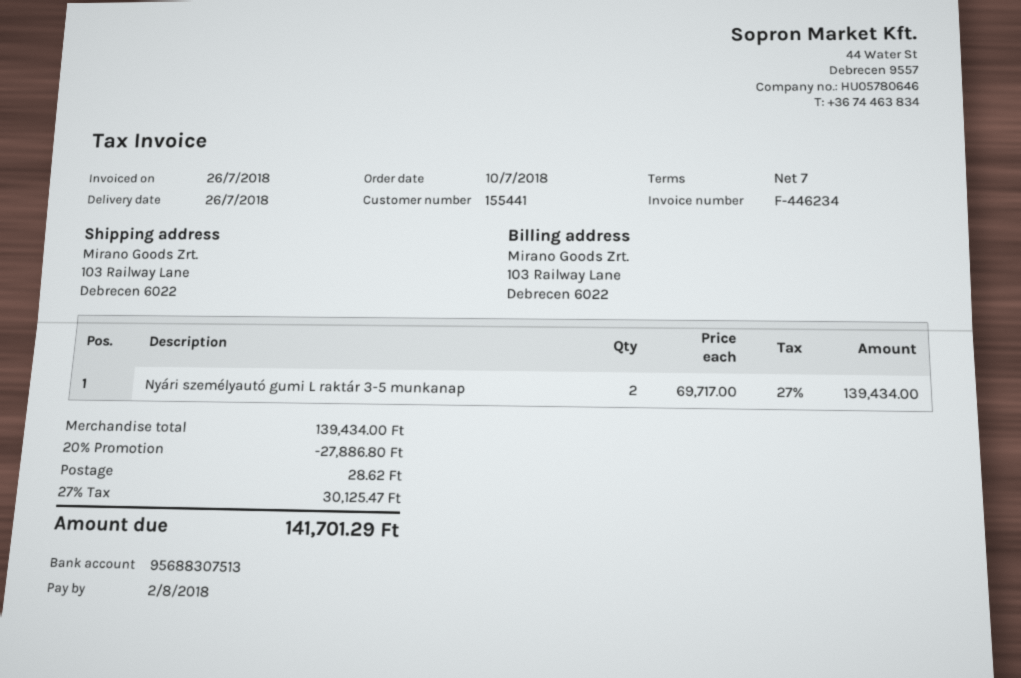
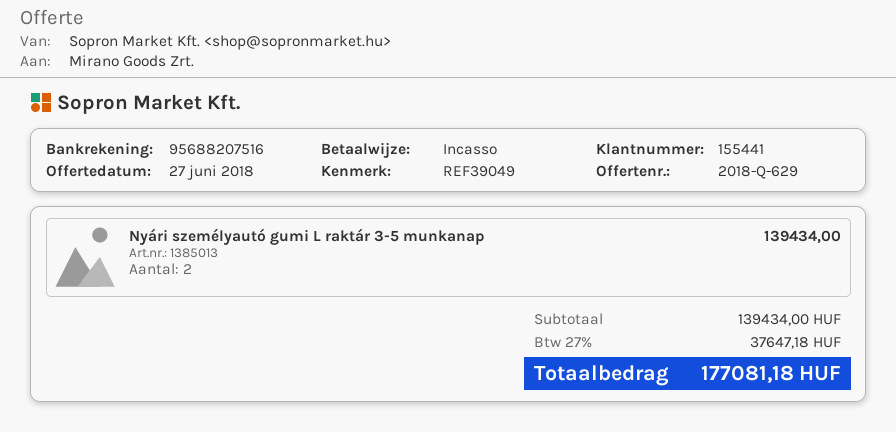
bank account: 95688307513 -> 95688207516
discount: 20% = 27886.80 -> none
shipping: 28.62 -> none
tax: 27% = 30125.47 -> 27% = 37647.18
total: 141701.29 -> 177081.18

